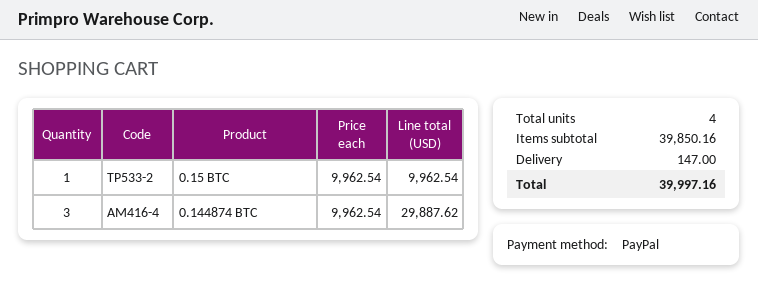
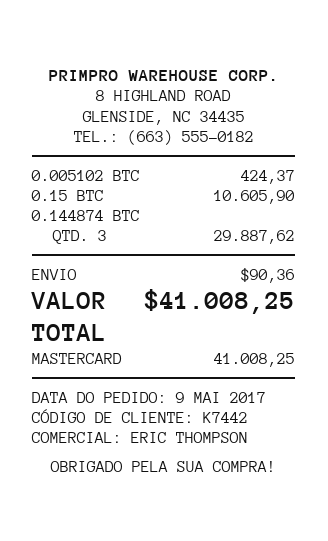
payment method: PayPal -> Mastercard
0.15 BTC: 1 for 9962.54 -> 1 for 10605.90
0.005102 BTC: none -> 1 for 424.37
shipping: 147.00 -> 90.36
total: 39997.16 -> 41008.25

